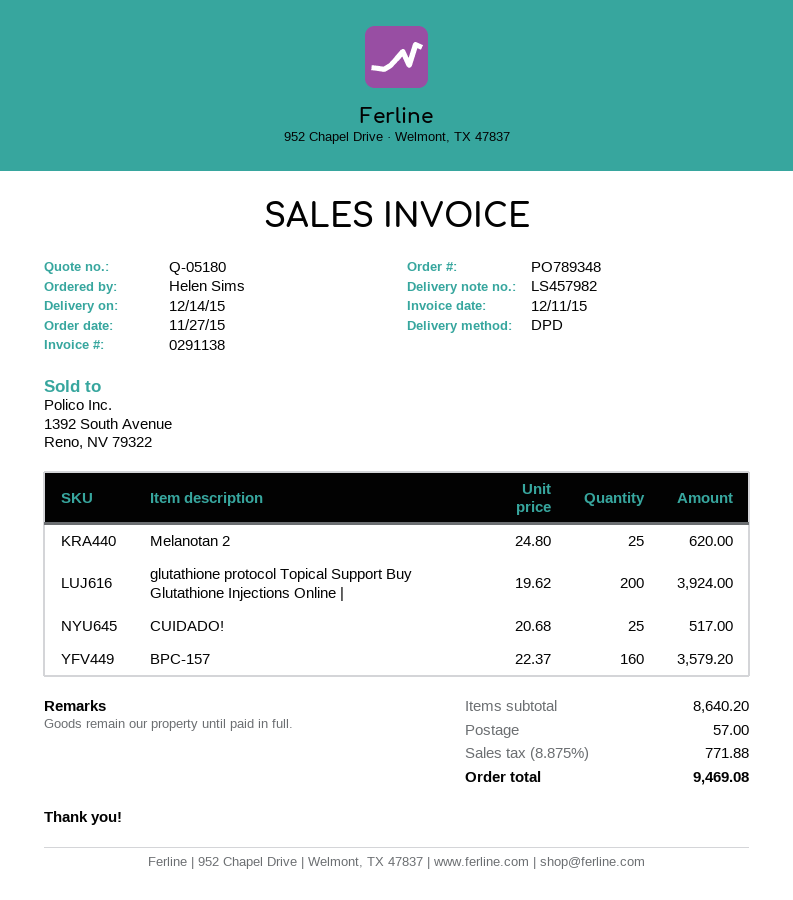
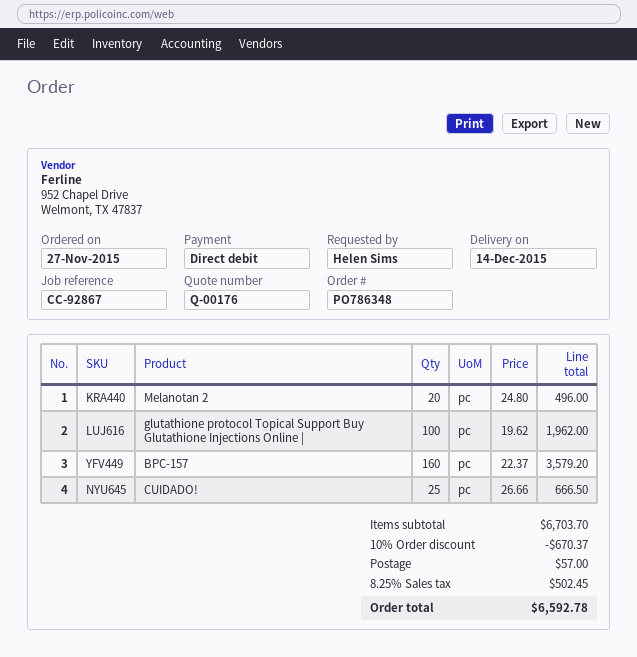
quote number: Q-05180 -> Q-00176
order number: PO789348 -> PO786348
Melanotan 2: 25 x 24.80 = 620.00 -> 20 x 24.80 = 496.00
glutathione protocol Topical Support Buy Glutathione Injections Online |: 200 x 19.62 = 3924.00 -> 100 x 19.62 = 1962.00
CUIDADO!: 25 x 20.68 = 517.00 -> 25 x 26.66 = 666.50
subtotal: 8640.20 -> 6703.70
discount: none -> 10% = 670.37
tax: 8.875% = 771.88 -> 8.25% = 502.45
total: 9469.08 -> 6592.78

